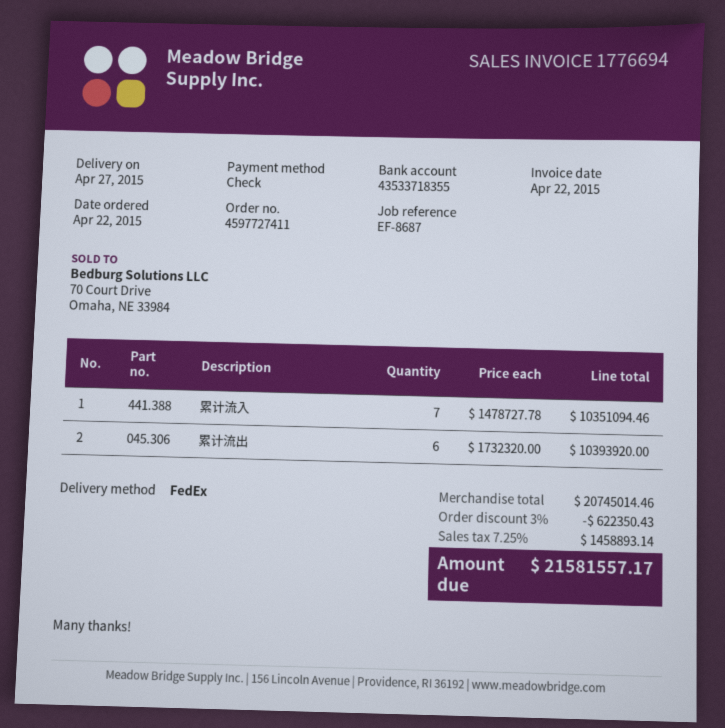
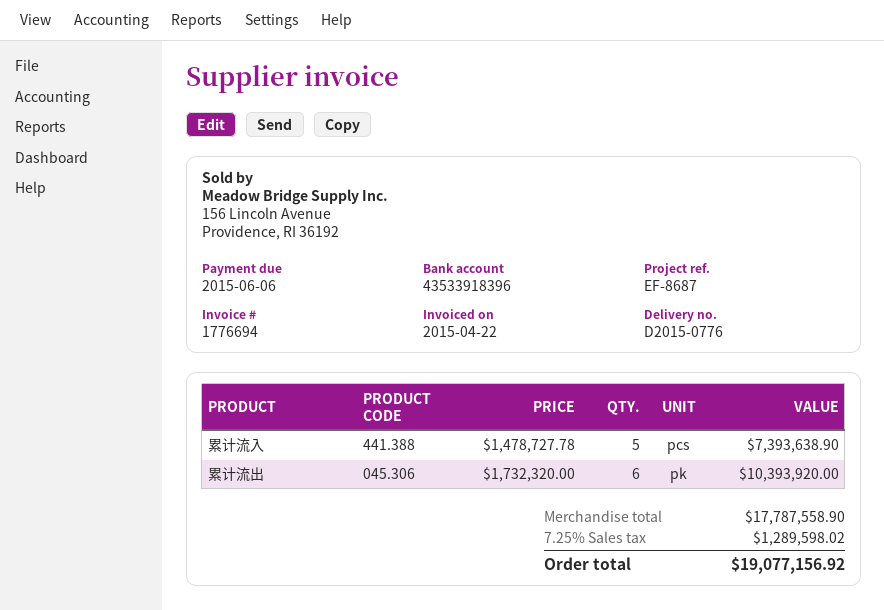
bank account: 43533718355 -> 43533918396
累计流入: 7 x 1478727.78 = 10351094.46 -> 5 x 1478727.78 = 7393638.90
subtotal: 20745014.46 -> 17787558.90
discount: 3% = 622350.43 -> none
tax: 7.25% = 1458893.14 -> 7.25% = 1289598.02
total: 21581557.17 -> 19077156.92

